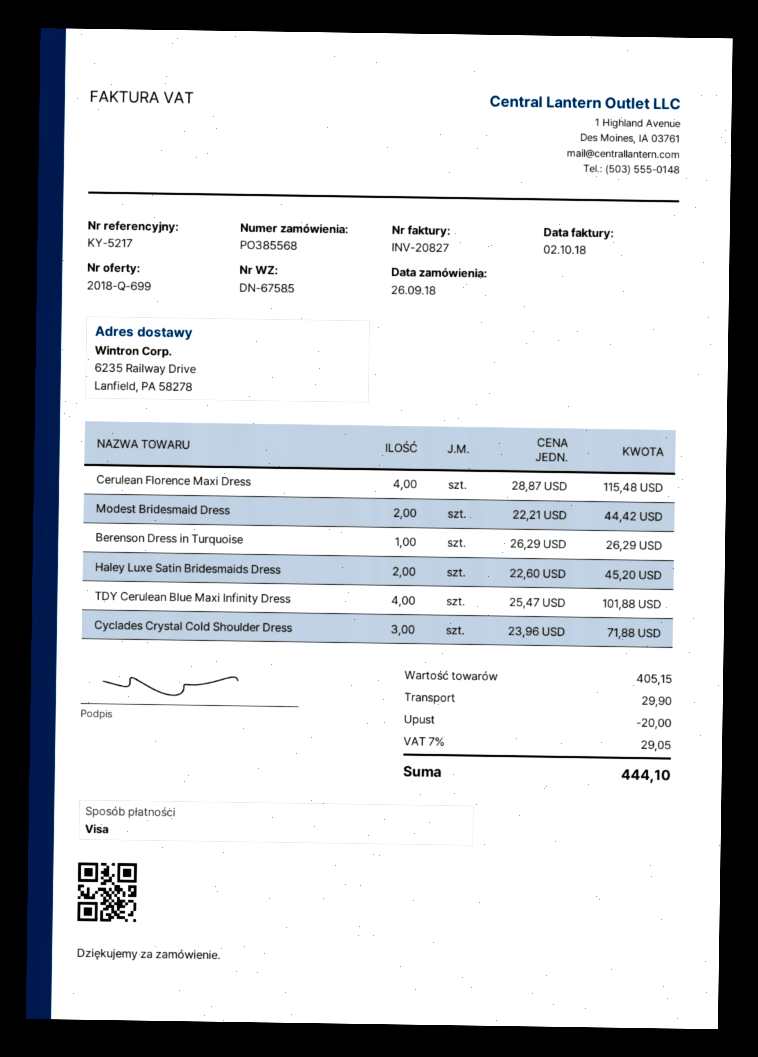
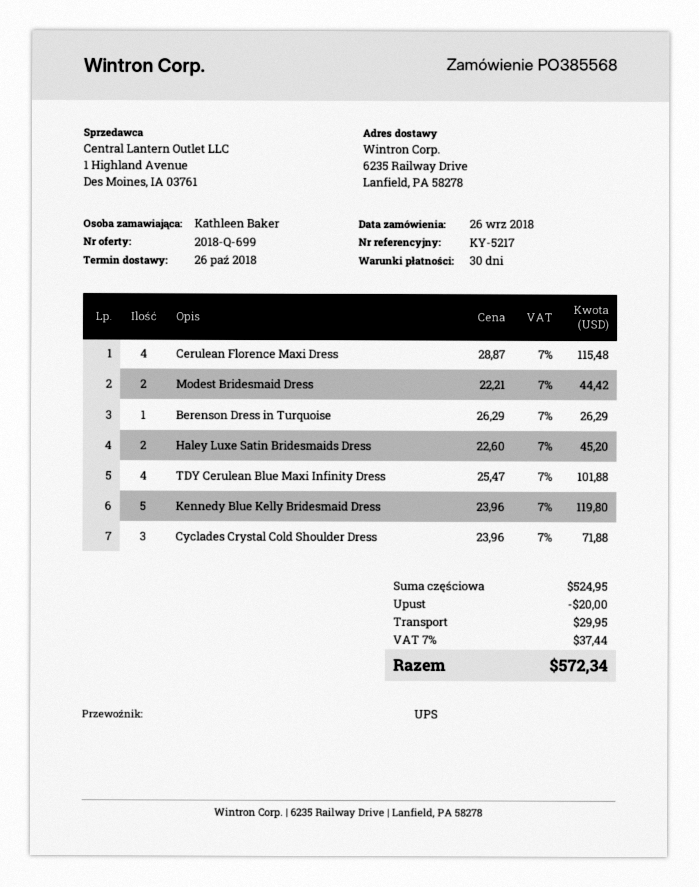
Kennedy Blue Kelly Bridesmaid Dress: none -> 5 x 23.96 = 119.80
subtotal: 405.15 -> 524.95
shipping: 29.90 -> 29.95
tax: 7% = 29.05 -> 7% = 37.44
total: 444.10 -> 572.34

